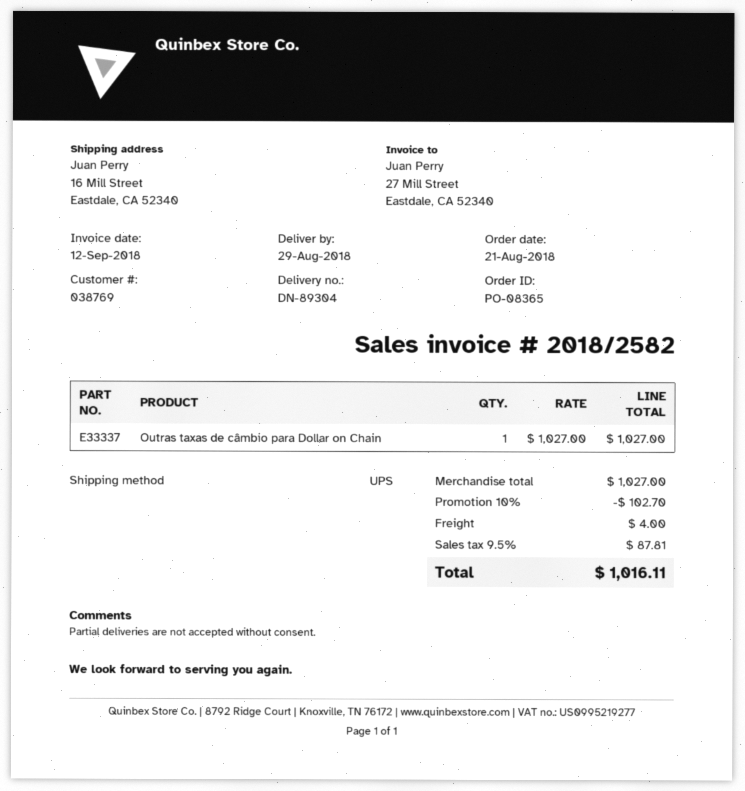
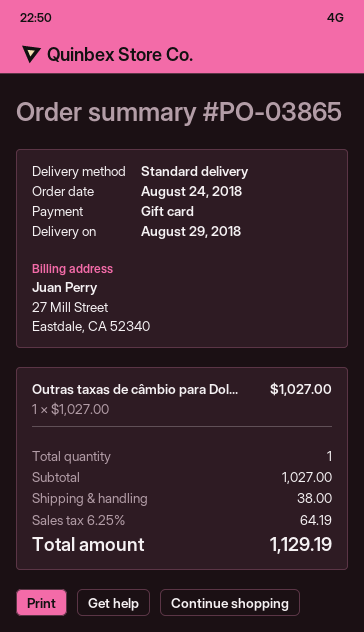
order number: PO-08365 -> PO-03865
order date: 2018-08-21 -> 2018-08-24
shipping method: UPS -> standard
discount: 10% = 102.70 -> none
shipping: 4.00 -> 38.00
tax: 9.5% = 87.81 -> 6.25% = 64.19
total: 1016.11 -> 1129.19

